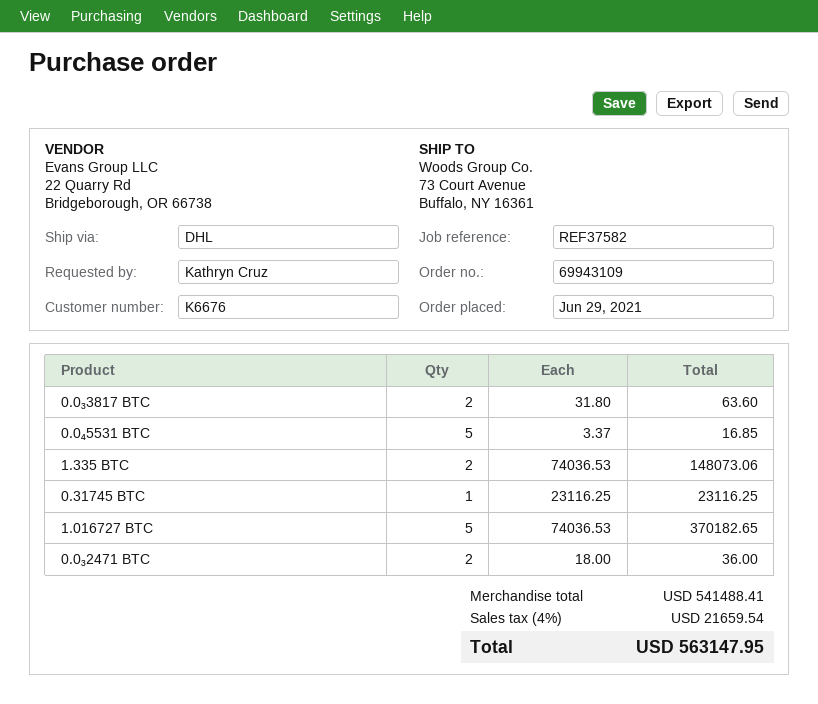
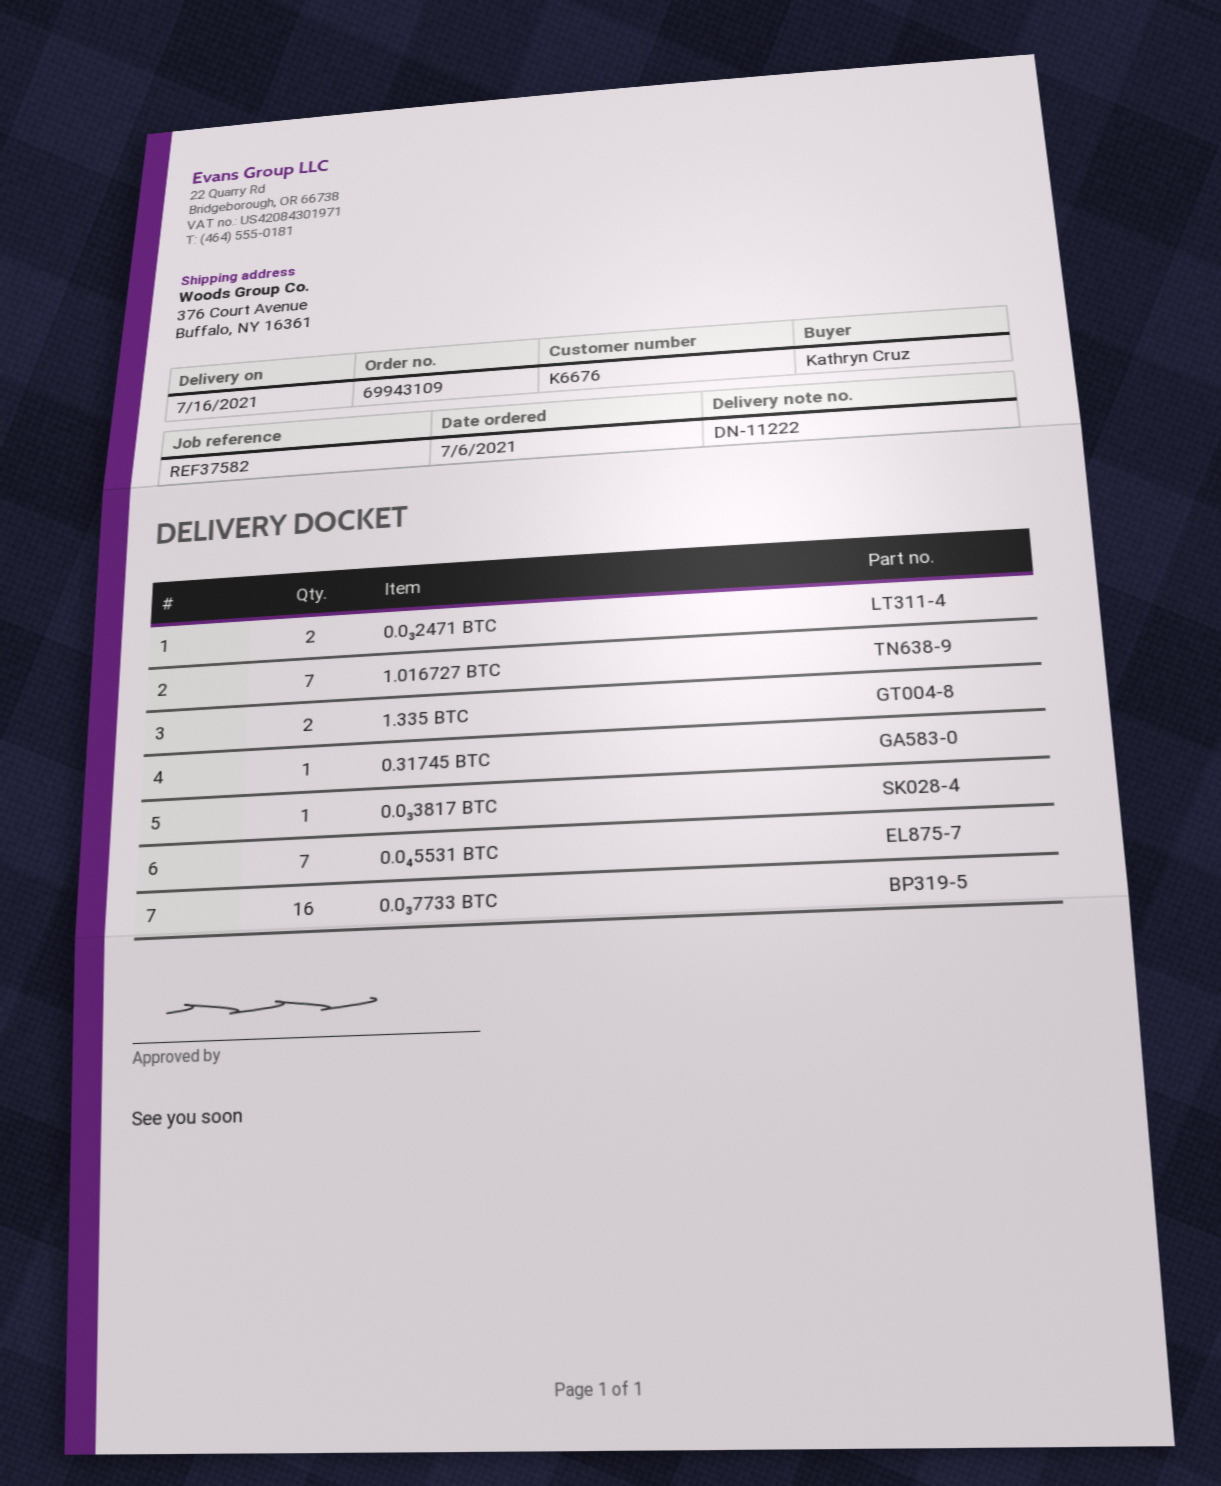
order date: 2021-06-29 -> 2021-07-06
ship to: 73 Court Avenue, Buffalo, NY 16361 -> 376 Court Avenue, Buffalo, NY 16361
0.0₃3817 BTC: 2 -> 1
0.0₄5531 BTC: 5 -> 7
1.016727 BTC: 5 -> 7
0.0₃7733 BTC: none -> 16

